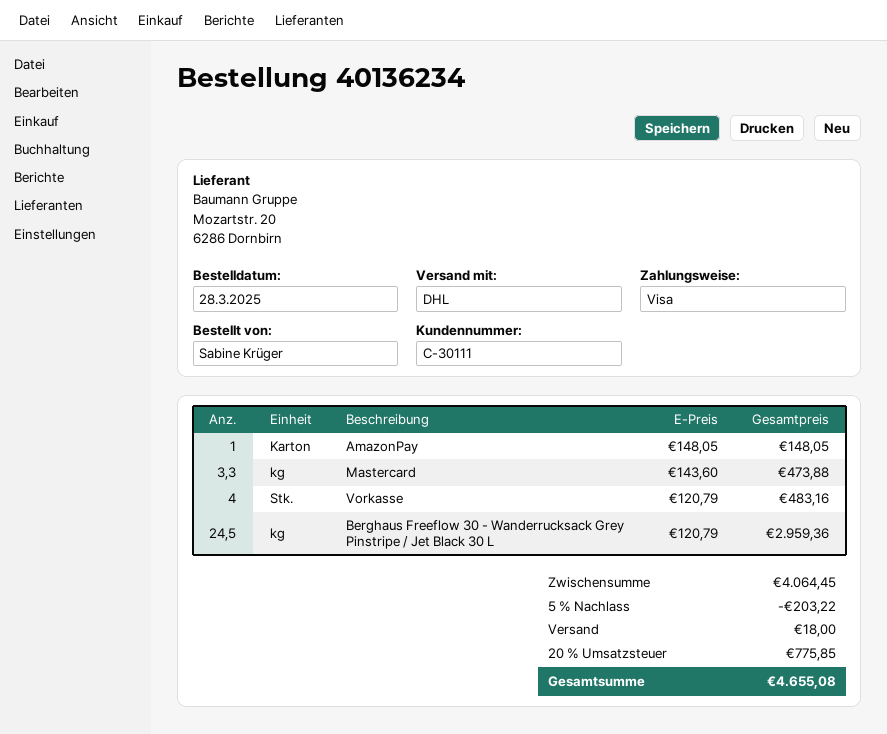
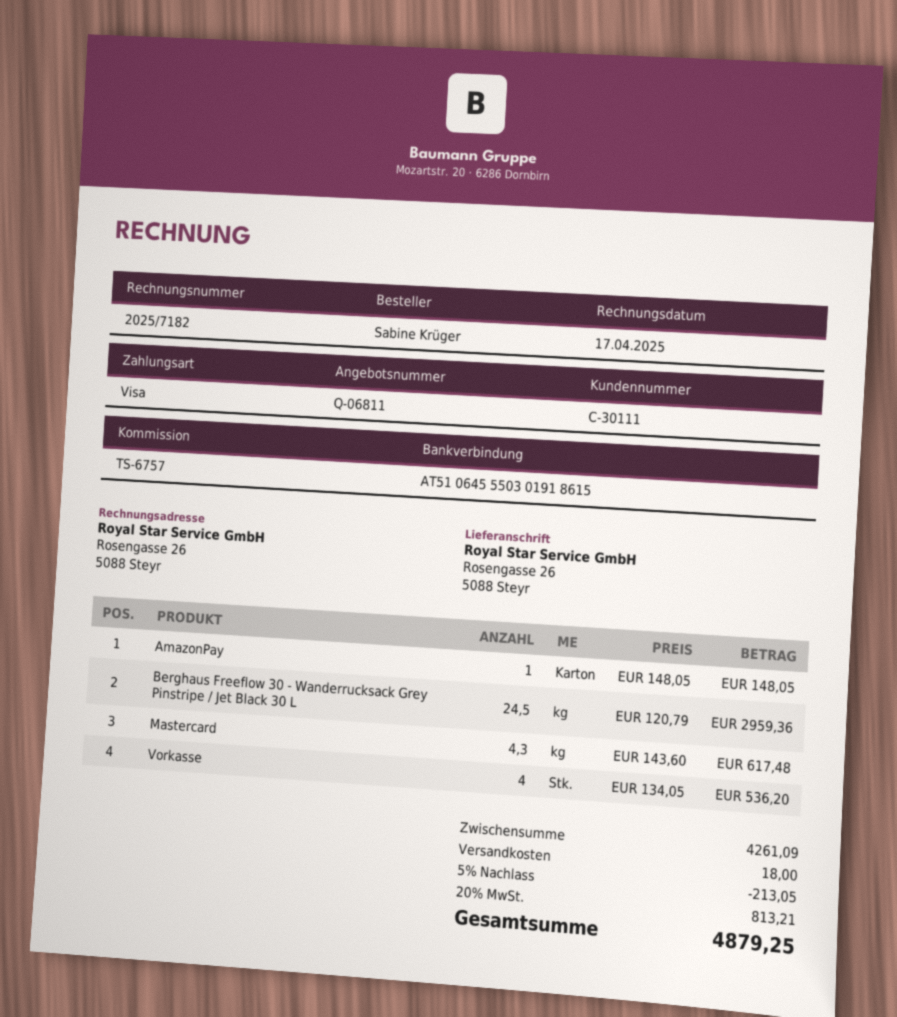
Mastercard: 3.3 x 143.60 = 473.88 -> 4.3 x 143.60 = 617.48
Vorkasse: 4 x 120.79 = 483.16 -> 4 x 134.05 = 536.20
subtotal: 4064.45 -> 4261.09
discount: 5% = 203.22 -> 5% = 213.05
tax: 20% = 775.85 -> 20% = 813.21
total: 4655.08 -> 4879.25

